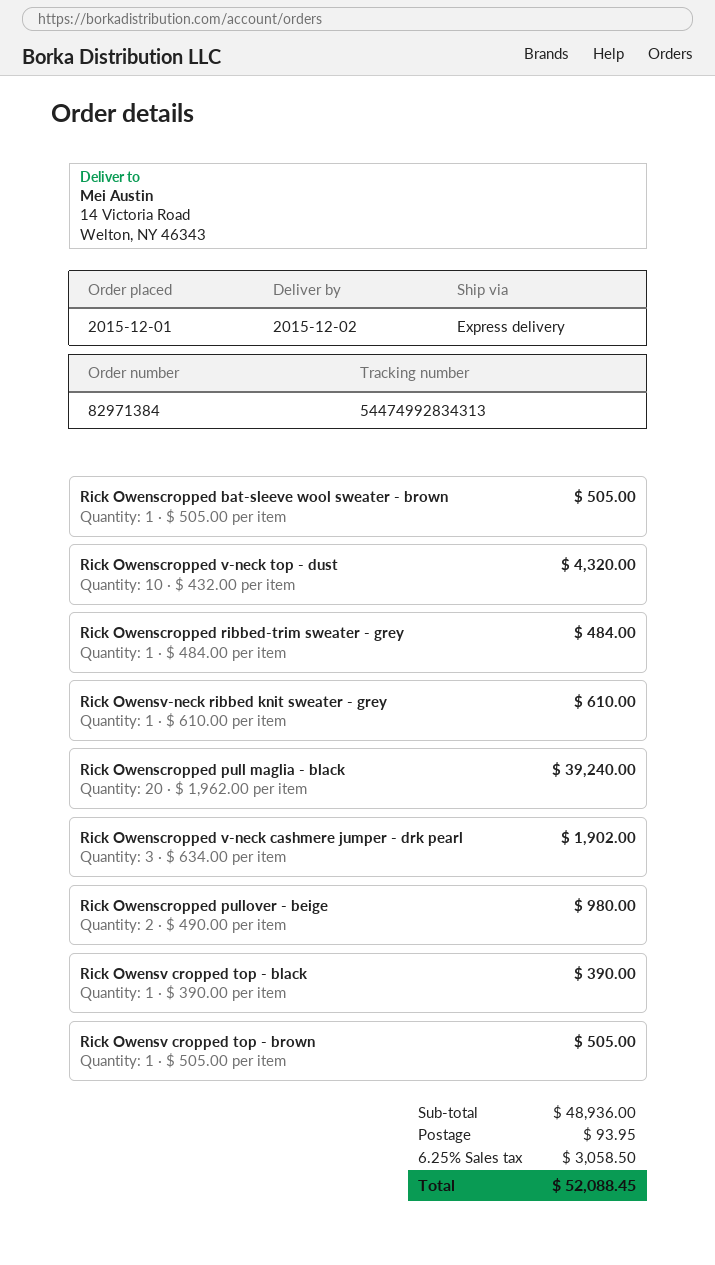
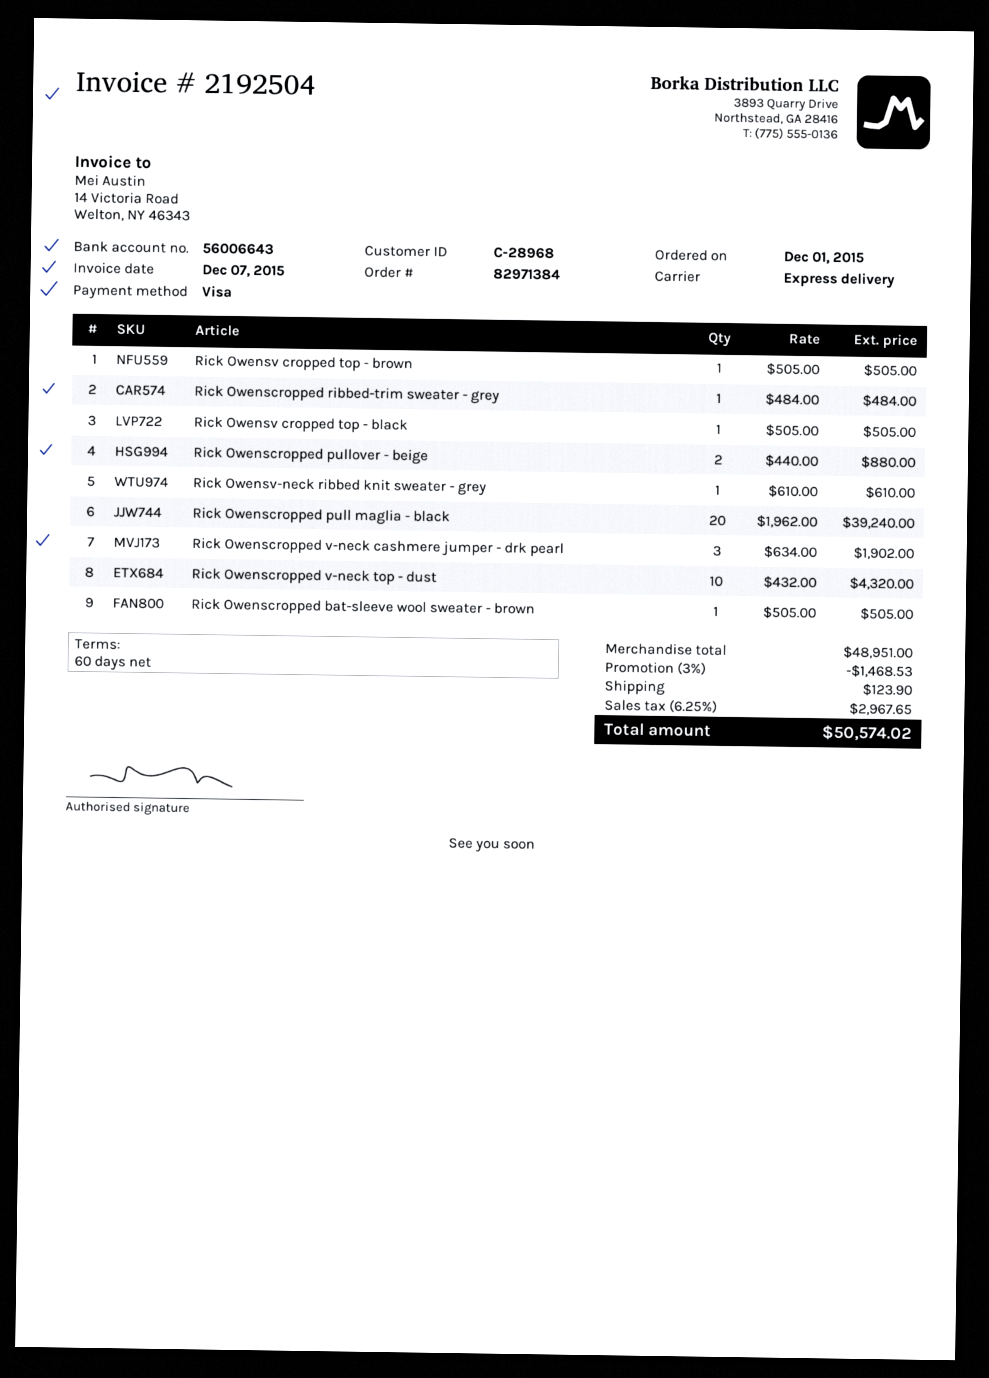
Rick Owenscropped pullover - beige: 2 x 490.00 = 980.00 -> 2 x 440.00 = 880.00
Rick Owensv cropped top - black: 1 x 390.00 = 390.00 -> 1 x 505.00 = 505.00
subtotal: 48936.00 -> 48951.00
discount: none -> 3% = 1468.53
shipping: 93.95 -> 123.90
tax: 6.25% = 3058.50 -> 6.25% = 2967.65
total: 52088.45 -> 50574.02

